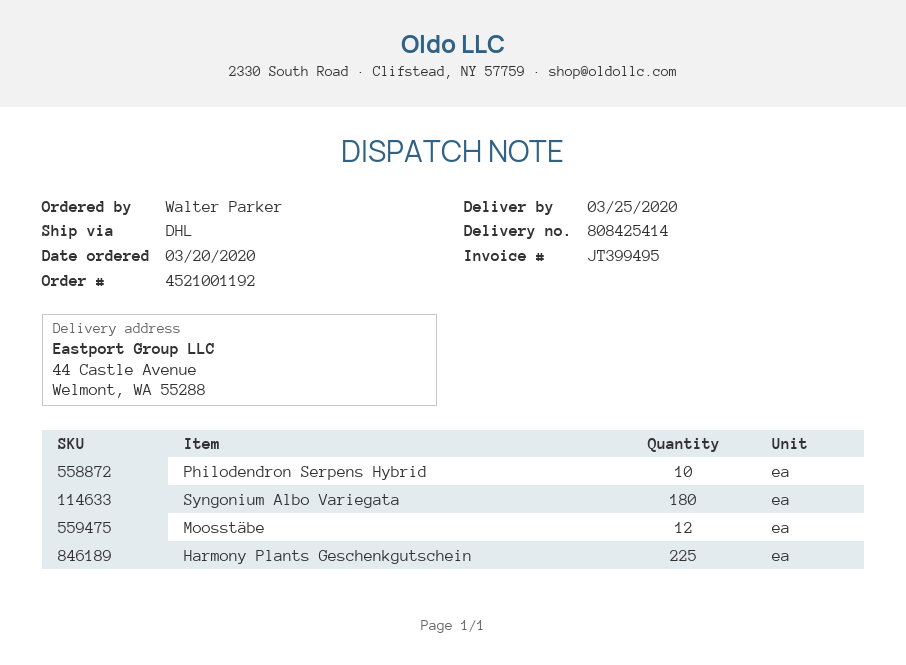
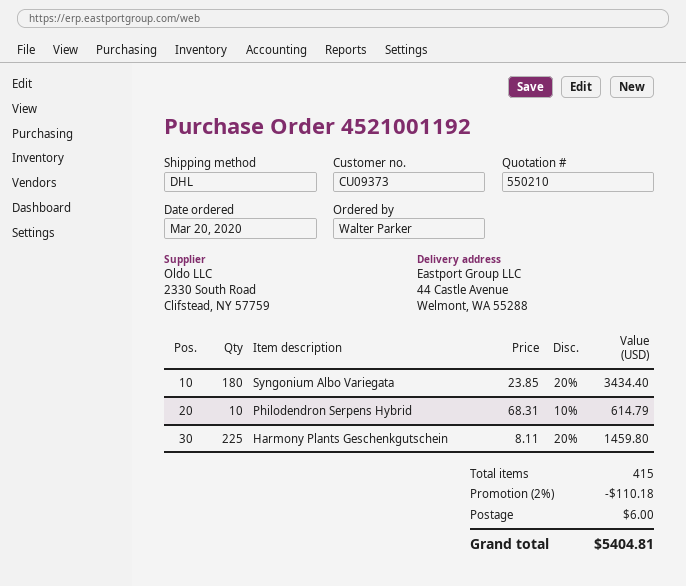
Moosstäbe: 12 -> none

